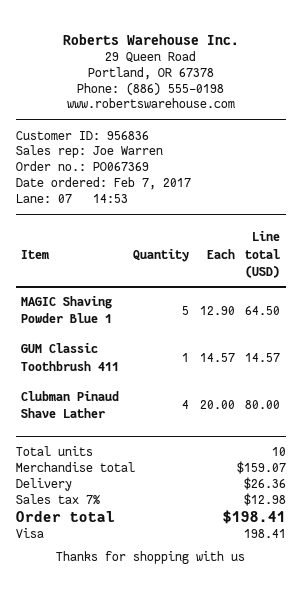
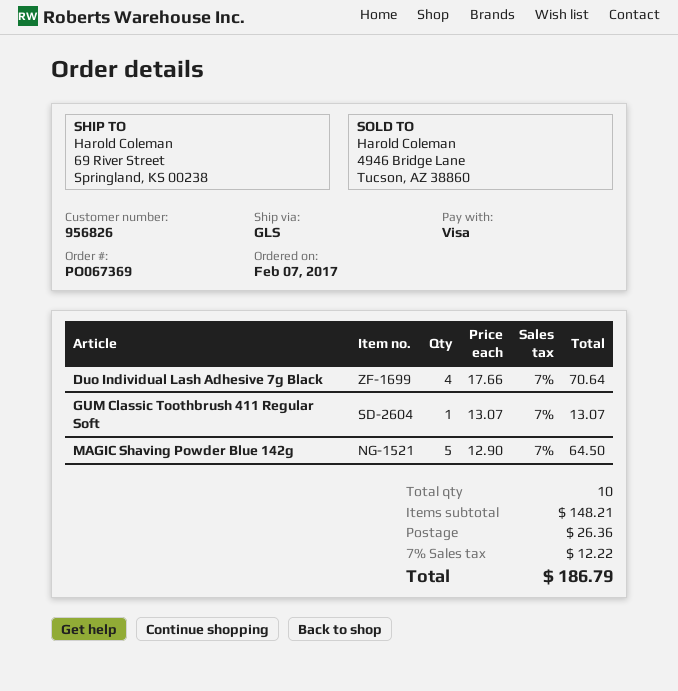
customer number: 956836 -> 956826
GUM Classic Toothbrush 411: 1 x 14.57 = 14.57 -> 1 x 13.07 = 13.07
Clubman Pinaud Shave Lather: 4 x 20.00 = 80.00 -> none
Duo Individual Lash Adhesive 7g Black: none -> 4 x 17.66 = 70.64
subtotal: 159.07 -> 148.21
tax: 7% = 12.98 -> 7% = 12.22
total: 198.41 -> 186.79

